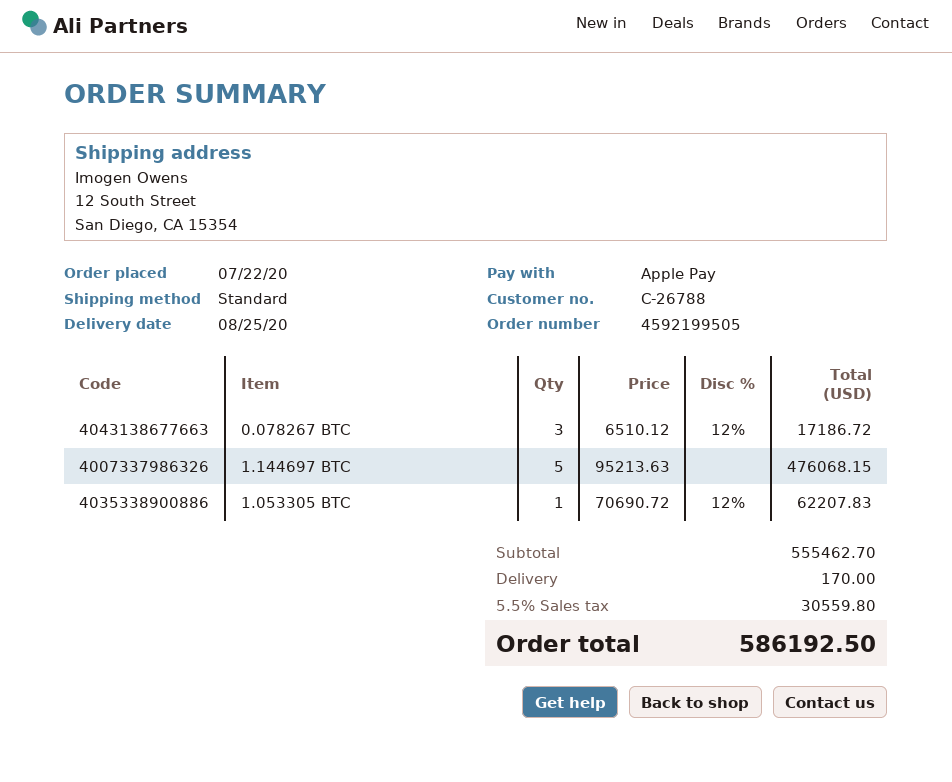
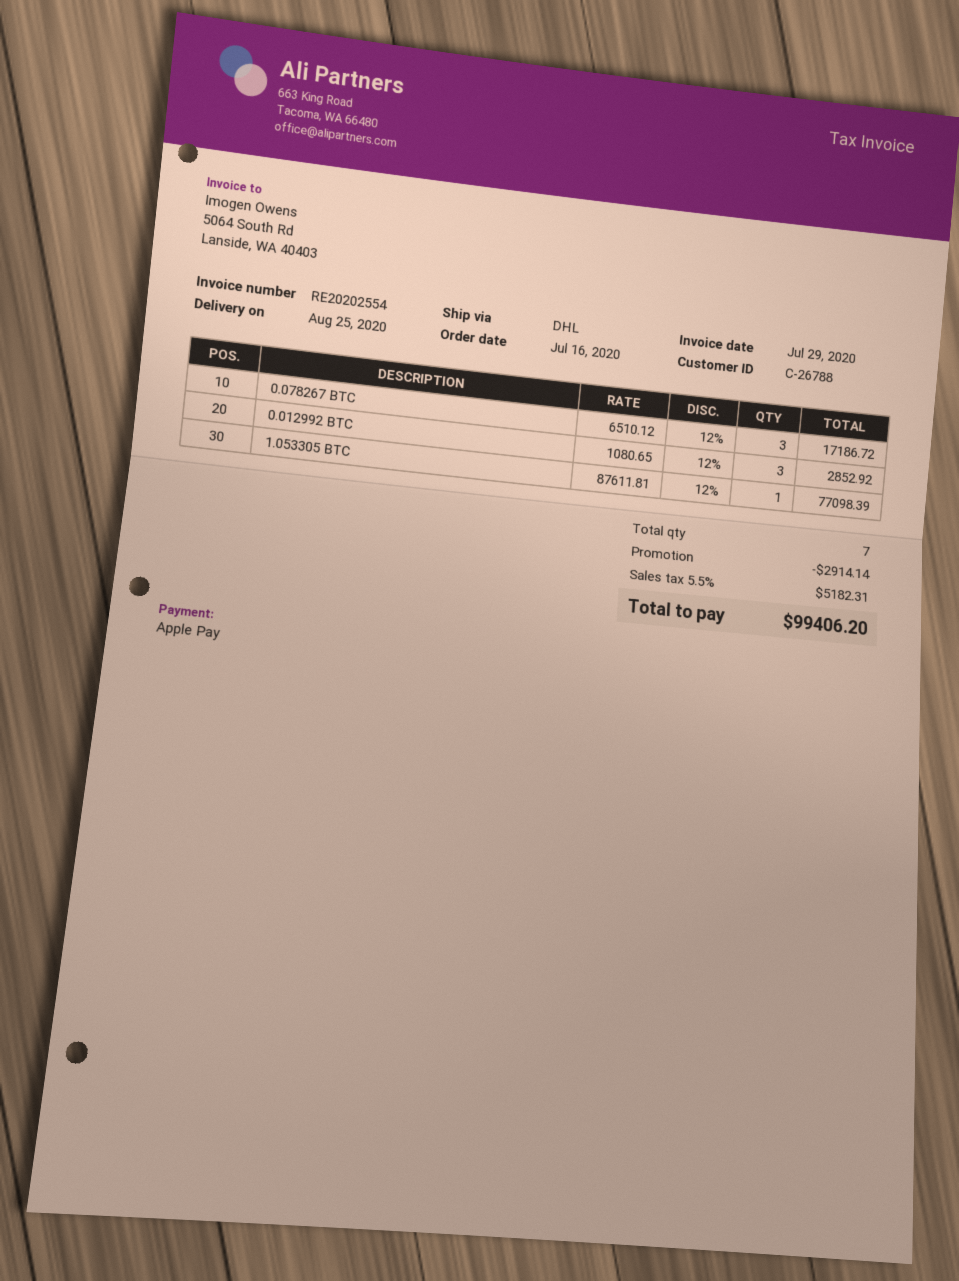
order date: 2020-07-22 -> 2020-07-16
shipping method: standard -> DHL
1.144697 BTC: 5 x 95213.63 = 476068.15 -> none
1.053305 BTC: 1 x 70690.72 - 12% = 62207.83 -> 1 x 87611.81 - 12% = 77098.39
0.012992 BTC: none -> 3 x 1080.65 - 12% = 2852.92
discount: none -> 2914.14
shipping: 170.00 -> none
tax: 5.5% = 30559.80 -> 5.5% = 5182.31
total: 586192.50 -> 99406.20

